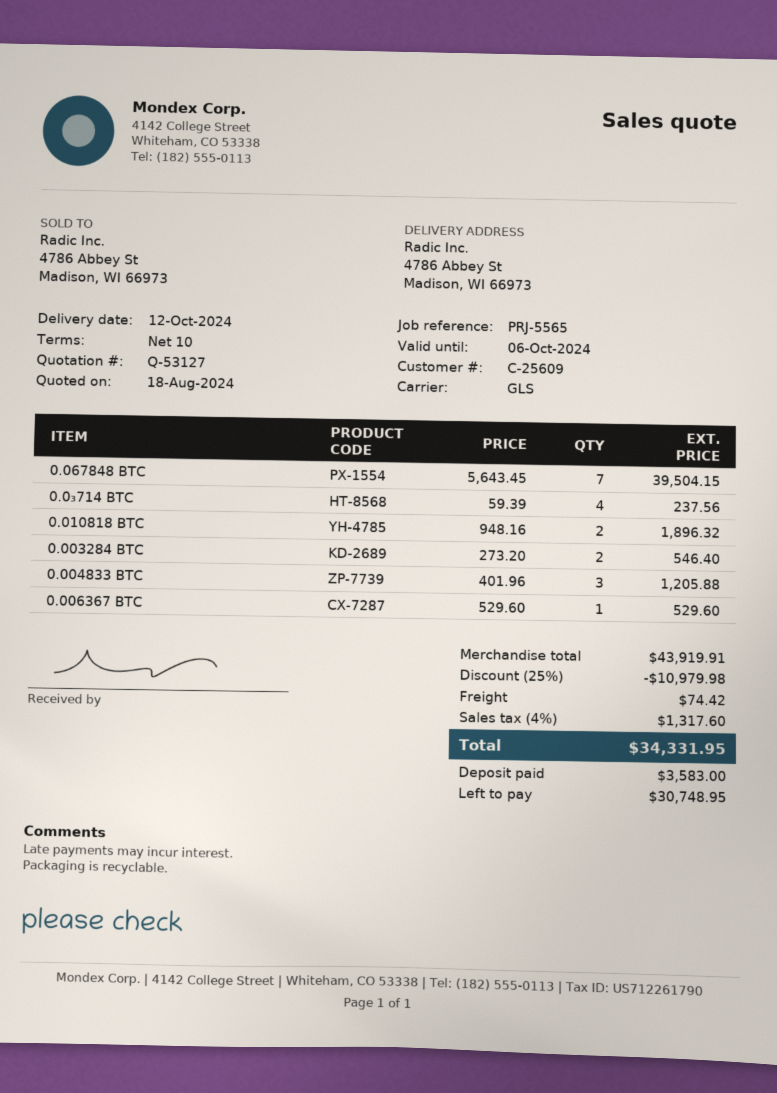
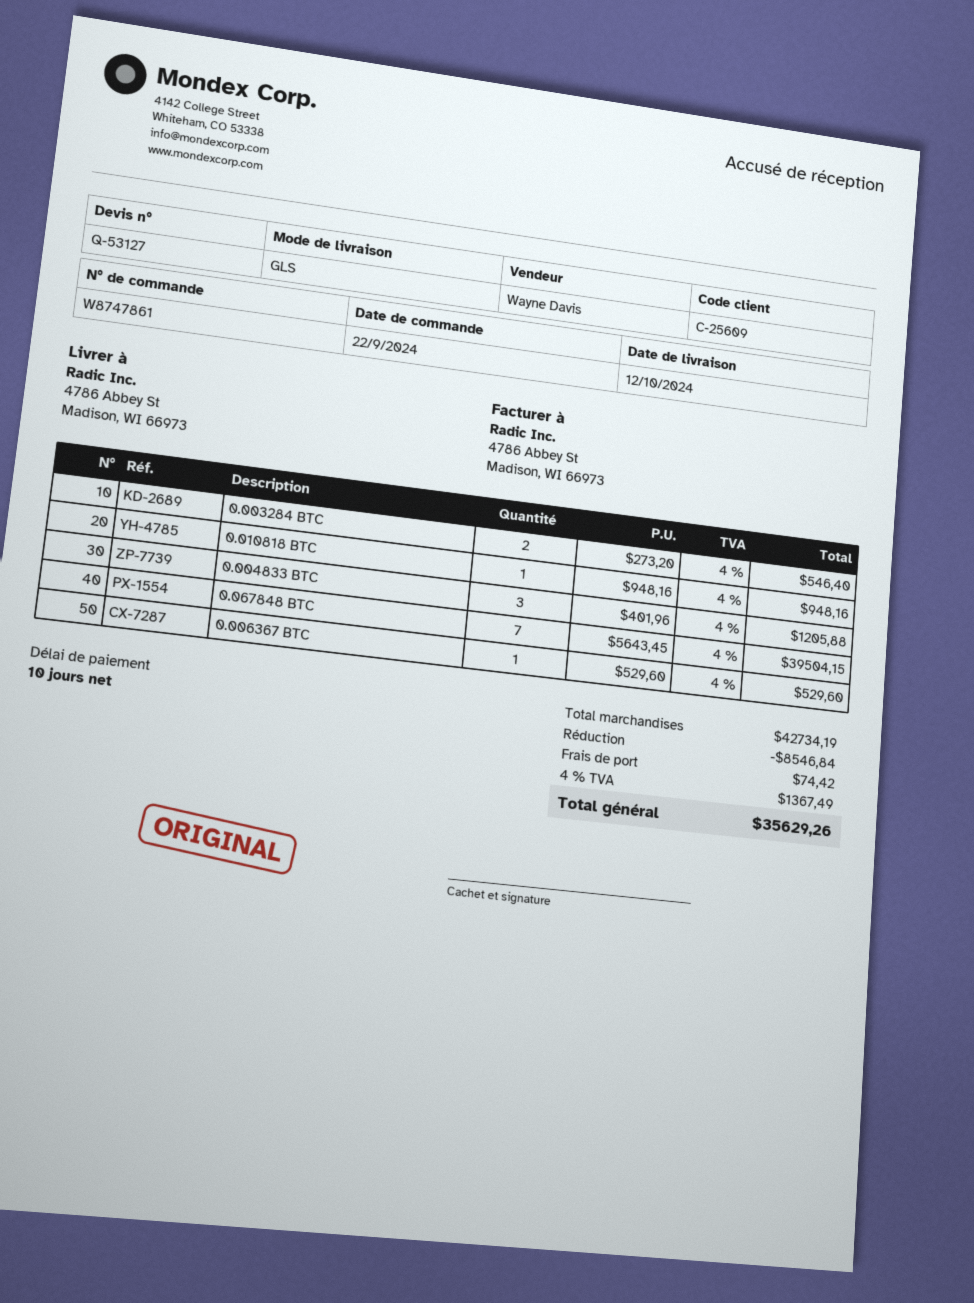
0.0₃714 BTC: 4 x 59.39 = 237.56 -> none
0.010818 BTC: 2 x 948.16 = 1896.32 -> 1 x 948.16 = 948.16
subtotal: 43919.91 -> 42734.19
discount: 10979.98 -> 8546.84
tax: 4% = 1317.60 -> 4% = 1367.49
total: 34331.95 -> 35629.26

